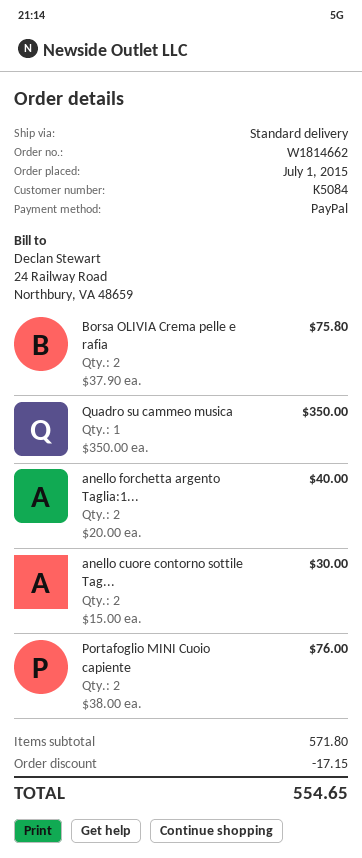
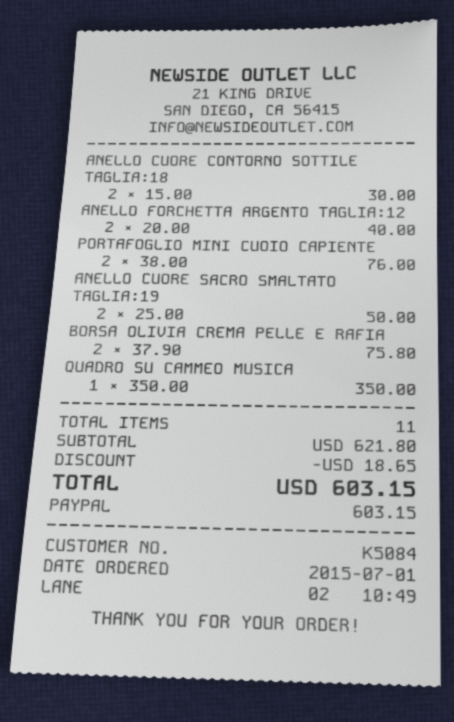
ANELLO CUORE SACRO SMALTATO TAGLIA:19: none -> 2 x 25.00 = 50.00
subtotal: 571.80 -> 621.80
discount: 17.15 -> 18.65
total: 554.65 -> 603.15

